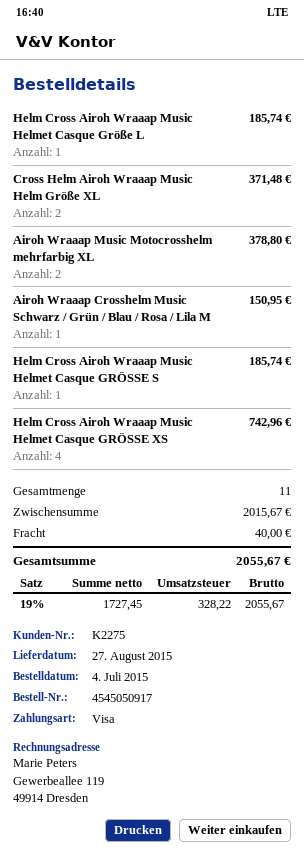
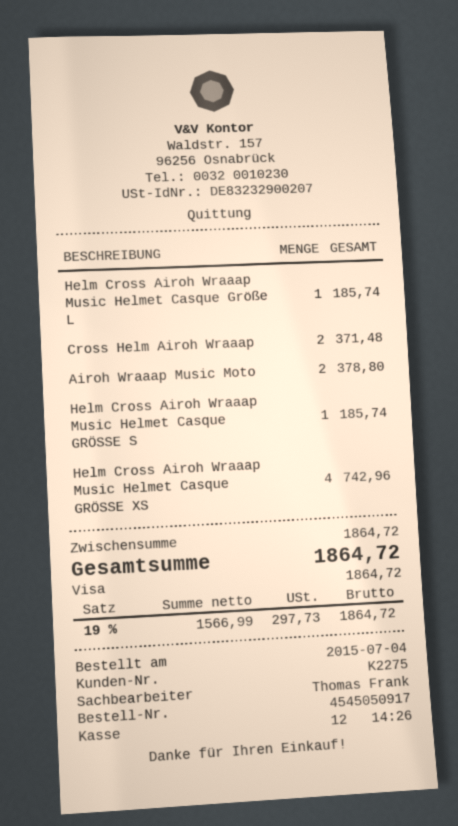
Airoh Wraaap Crosshelm Music Schwarz / Grün / Blau / Rosa / Lila M: 1 for 150.95 -> none
subtotal: 2015.67 -> 1864.72
shipping: 40.00 -> none
net: 1727.45 -> 1566.99
tax: 19% = 328.22 -> 19% = 297.73
total: 2055.67 -> 1864.72

